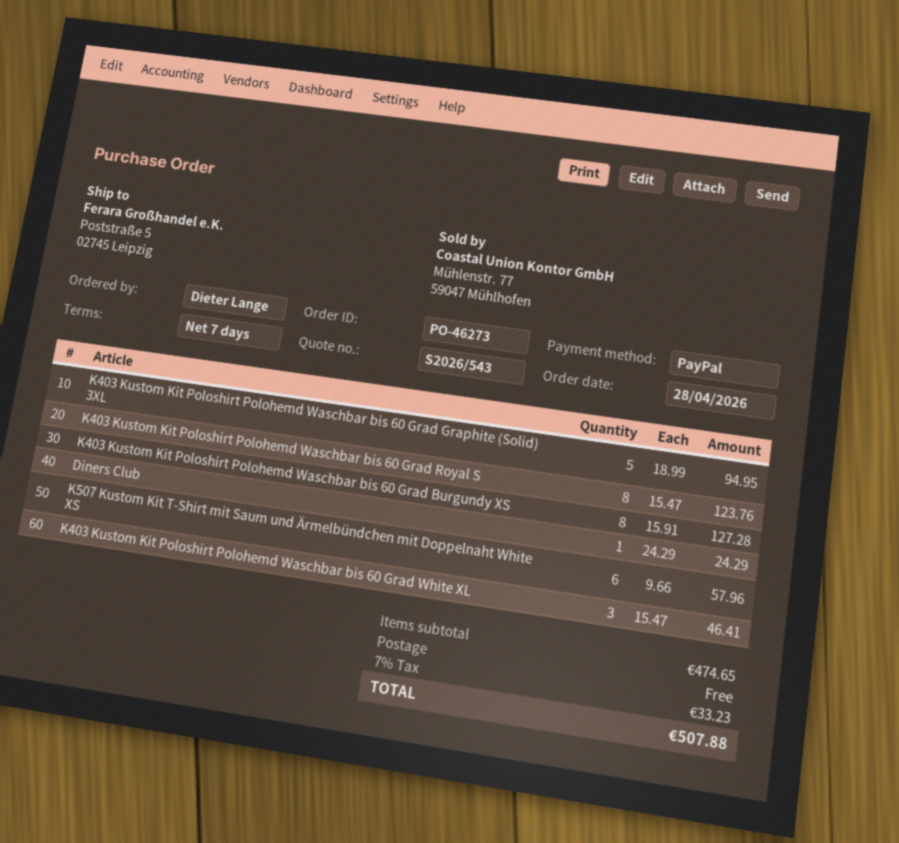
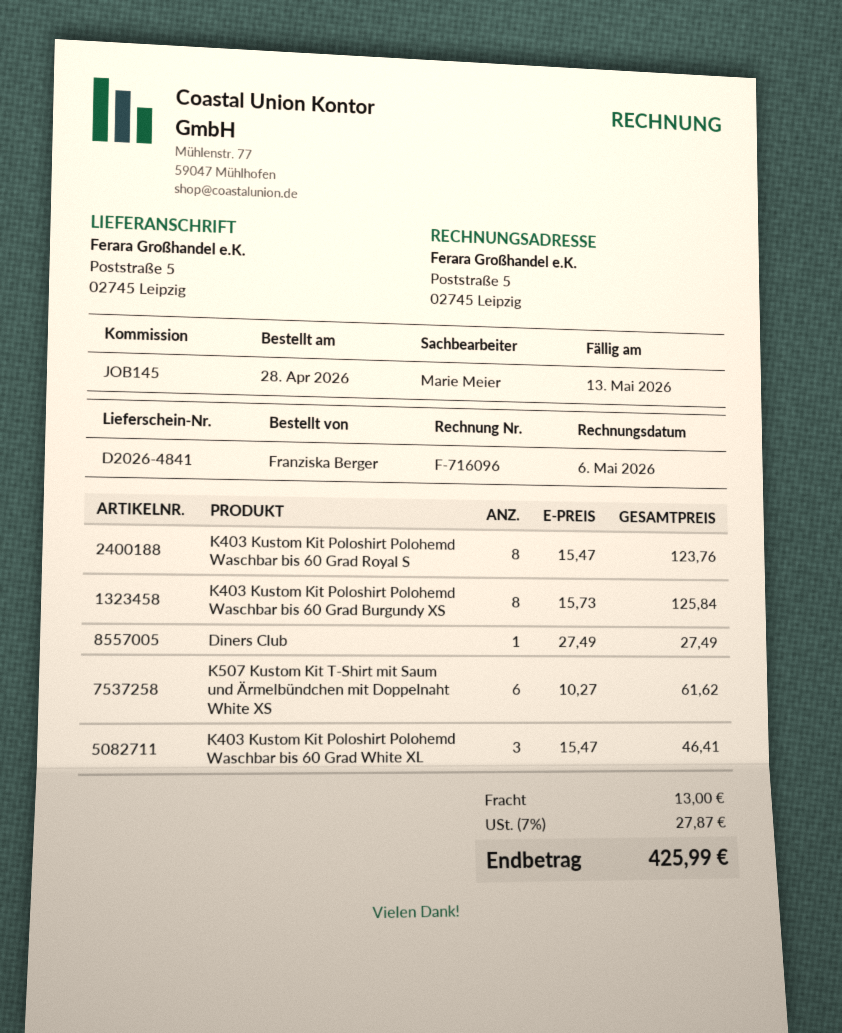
ordered by: Dieter Lange -> Franziska Berger
K403 Kustom Kit Poloshirt Polohemd Waschbar bis 60 Grad Graphite (Solid) 3XL: 5 x 18.99 = 94.95 -> none
K403 Kustom Kit Poloshirt Polohemd Waschbar bis 60 Grad Burgundy XS: 8 x 15.91 = 127.28 -> 8 x 15.73 = 125.84
Diners Club: 1 x 24.29 = 24.29 -> 1 x 27.49 = 27.49
K507 Kustom Kit T-Shirt mit Saum und Ärmelbündchen mit Doppelnaht White XS: 6 x 9.66 = 57.96 -> 6 x 10.27 = 61.62
shipping: 0.00 -> 13.00
tax: 7% = 33.23 -> 7% = 27.87
total: 507.88 -> 425.99

